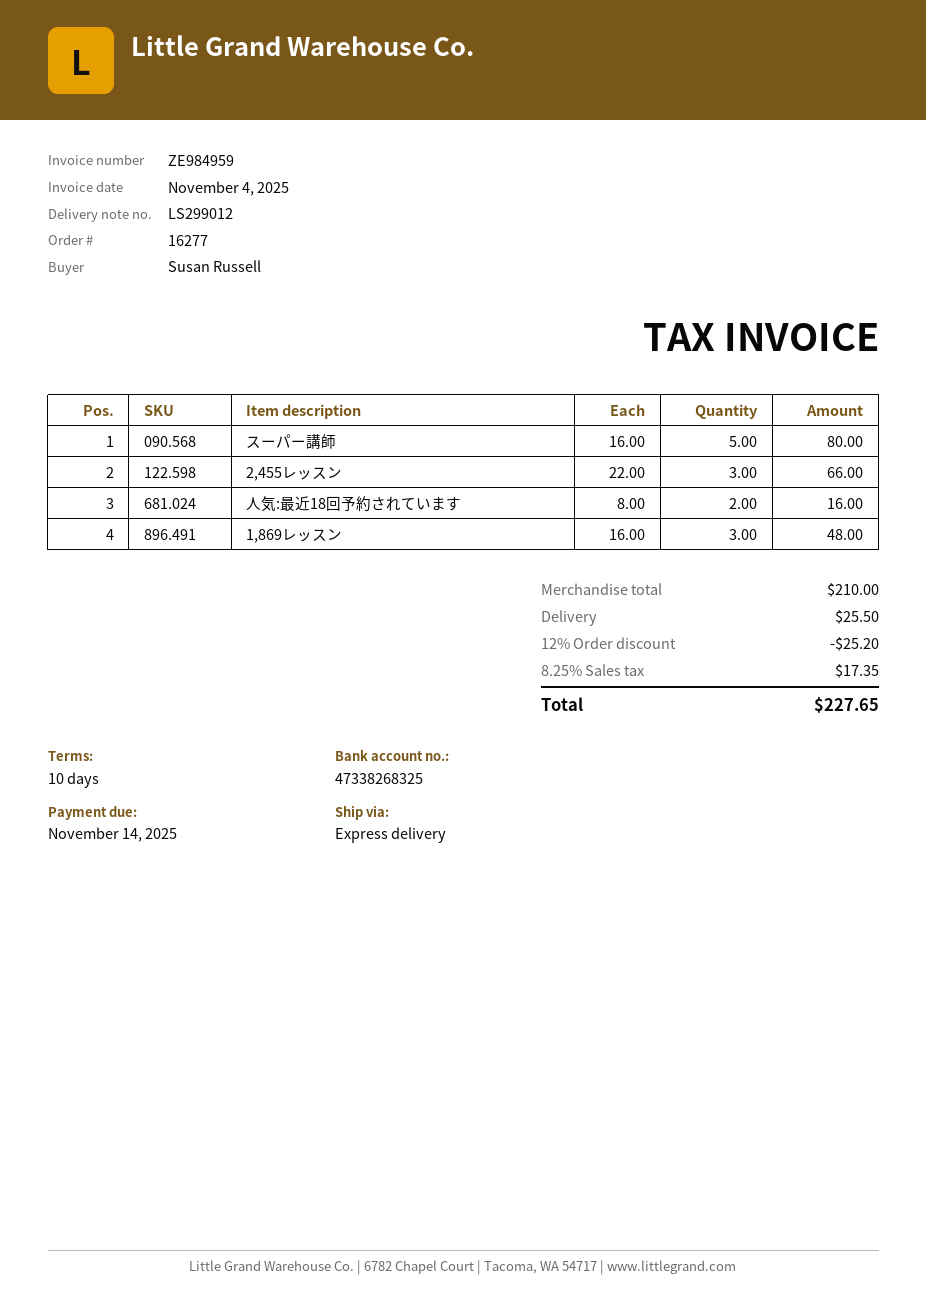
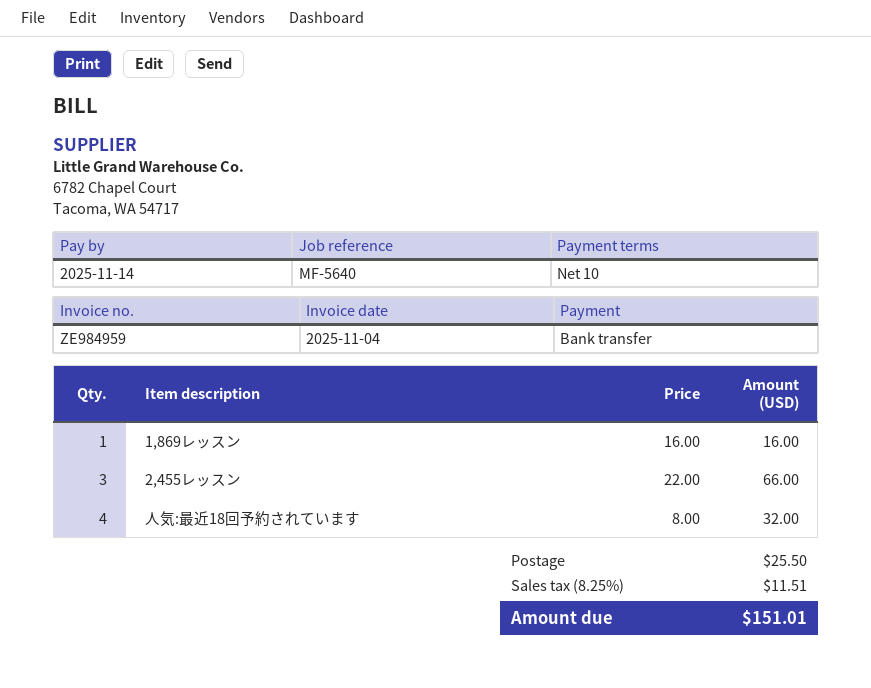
スーパー講師: 5 x 16.00 = 80.00 -> none
人気:最近18回予約されています: 2 x 8.00 = 16.00 -> 4 x 8.00 = 32.00
1,869レッスン: 3 x 16.00 = 48.00 -> 1 x 16.00 = 16.00
discount: 12% = 25.20 -> none
tax: 8.25% = 17.35 -> 8.25% = 11.51
total: 227.65 -> 151.01

